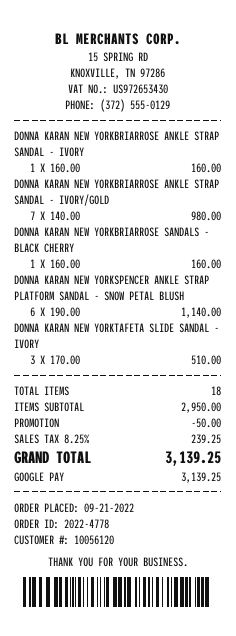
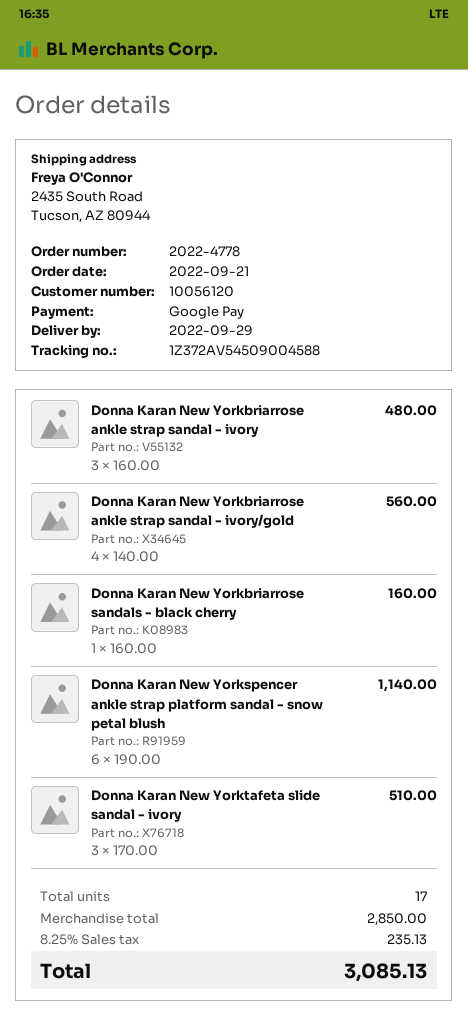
DONNA KARAN NEW YORKBRIARROSE ANKLE STRAP SANDAL - IVORY: 1 x 160.00 = 160.00 -> 3 x 160.00 = 480.00
DONNA KARAN NEW YORKBRIARROSE ANKLE STRAP SANDAL - IVORY/GOLD: 7 x 140.00 = 980.00 -> 4 x 140.00 = 560.00
total quantity: 18 -> 17
subtotal: 2950.00 -> 2850.00
discount: 50.00 -> none
tax: 8.25% = 239.25 -> 8.25% = 235.13
total: 3139.25 -> 3085.13

